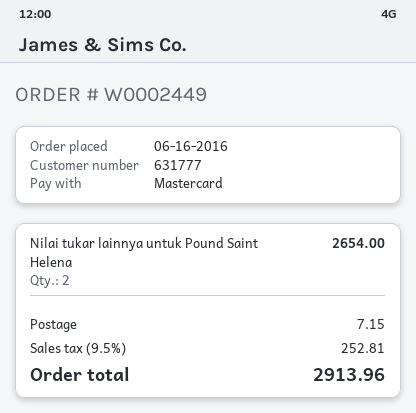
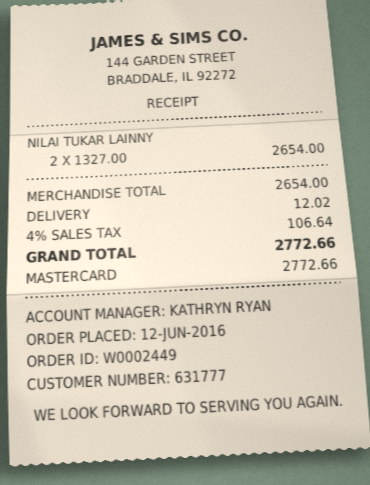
order date: 2016-06-16 -> 2016-06-12
shipping: 7.15 -> 12.02
tax: 9.5% = 252.81 -> 4% = 106.64
total: 2913.96 -> 2772.66

